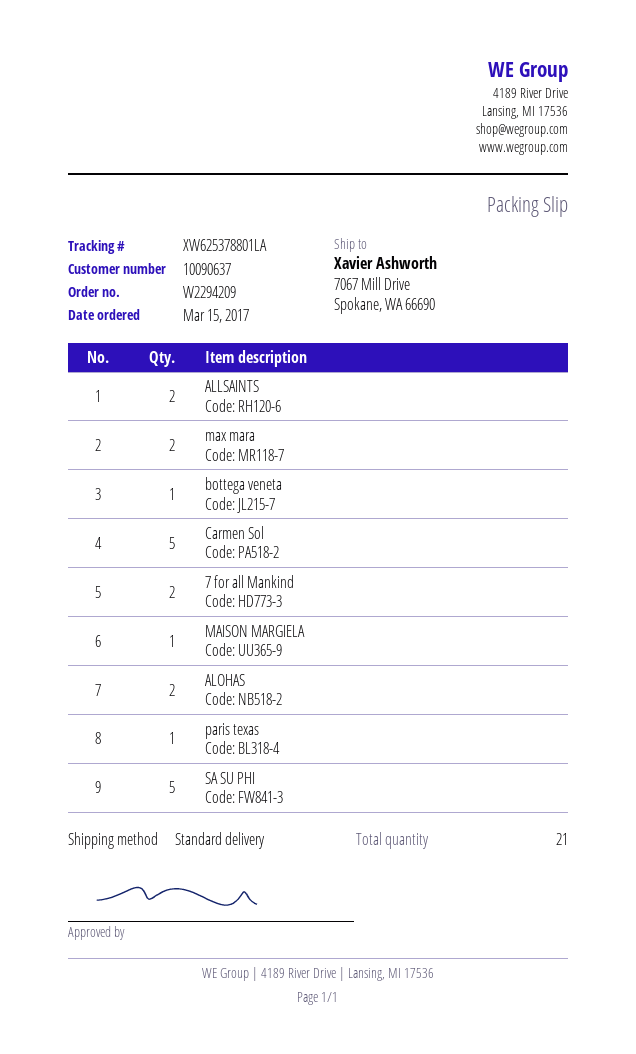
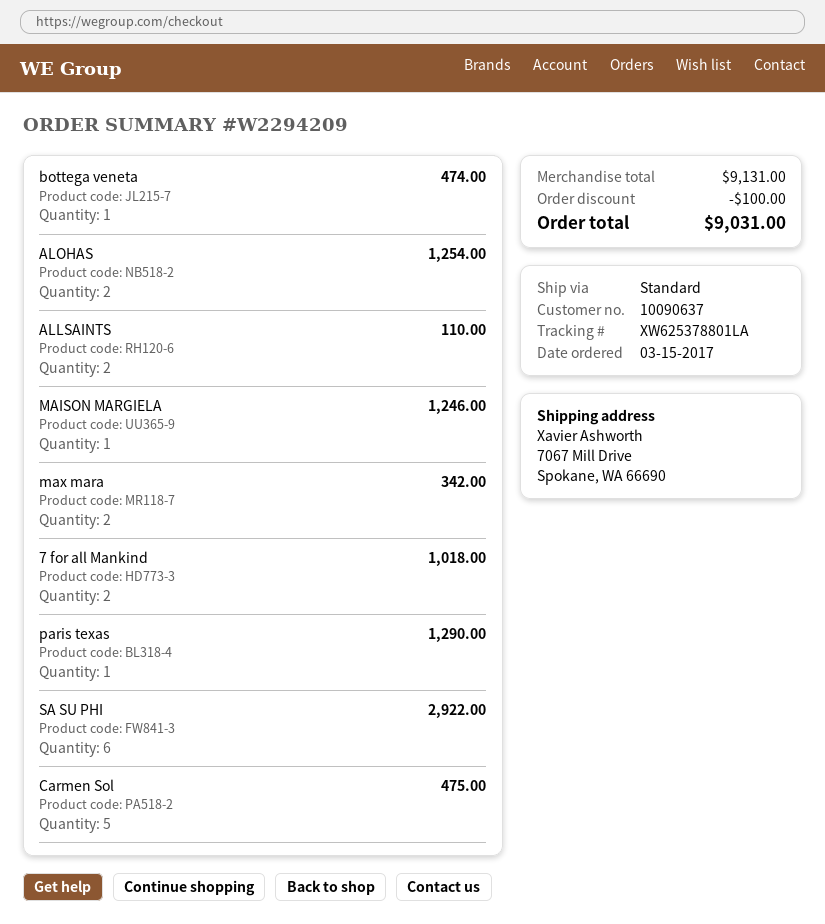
SA SU PHI: 5 -> 6

